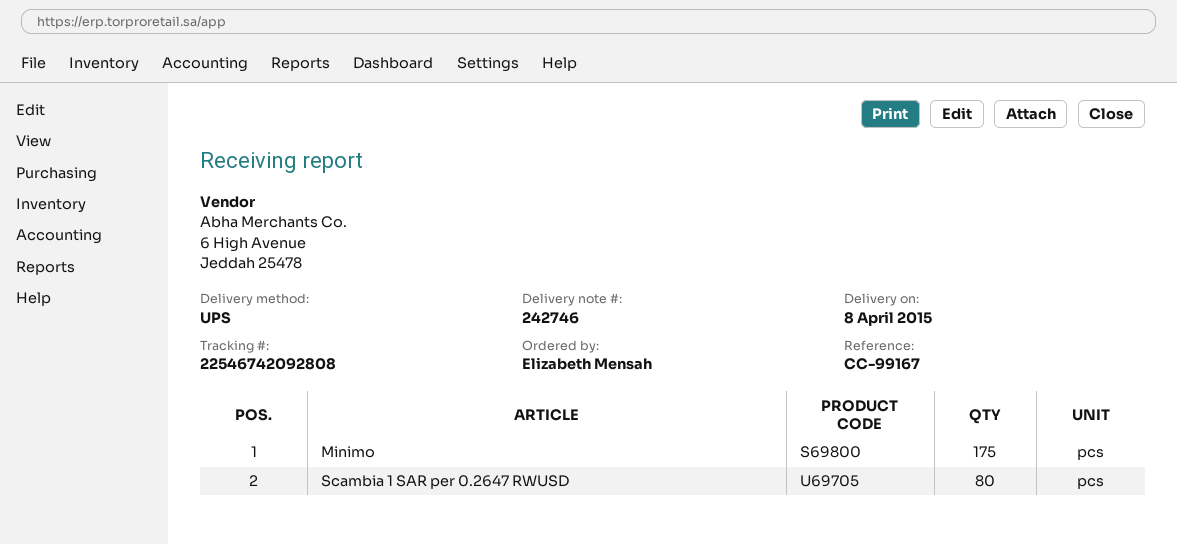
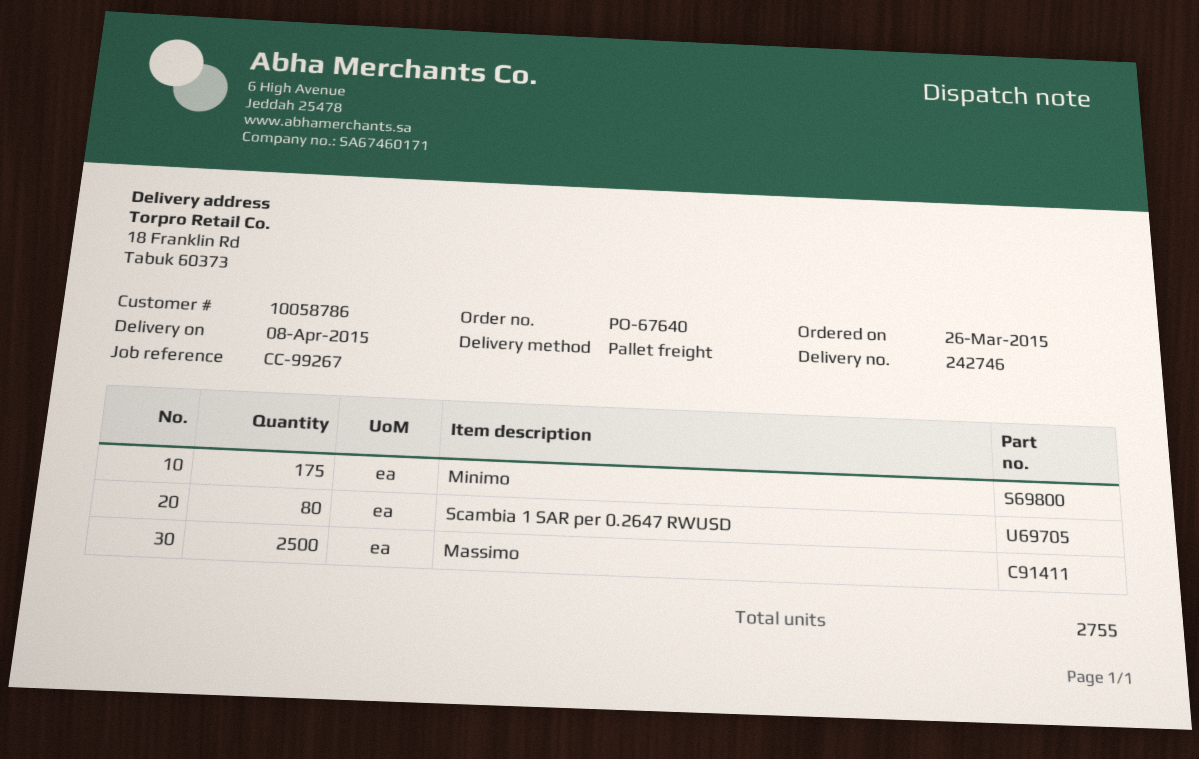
reference: CC-99167 -> CC-99267
shipping method: UPS -> pallet freight
Massimo: none -> 2500

